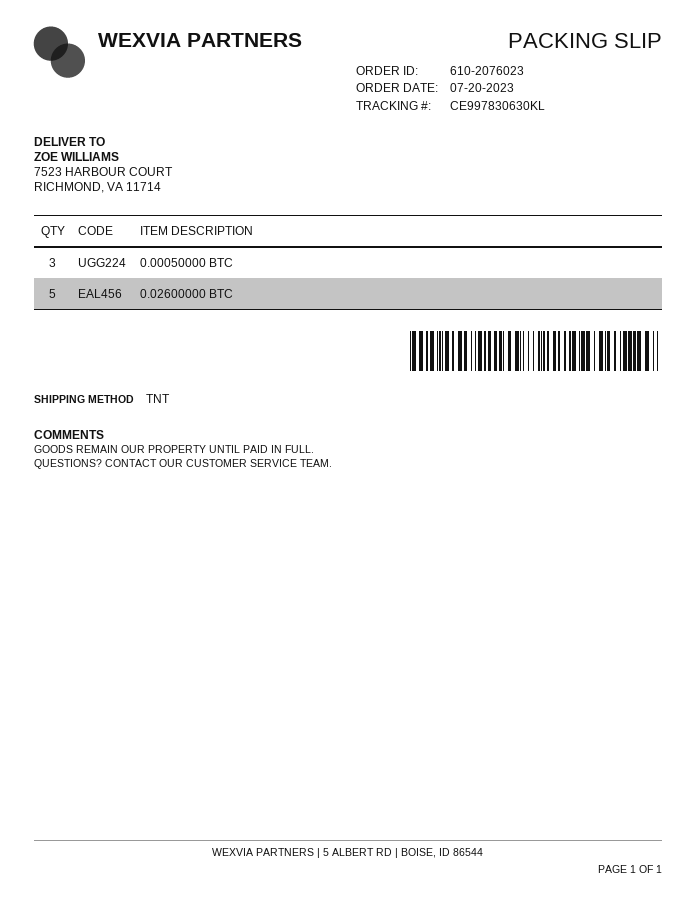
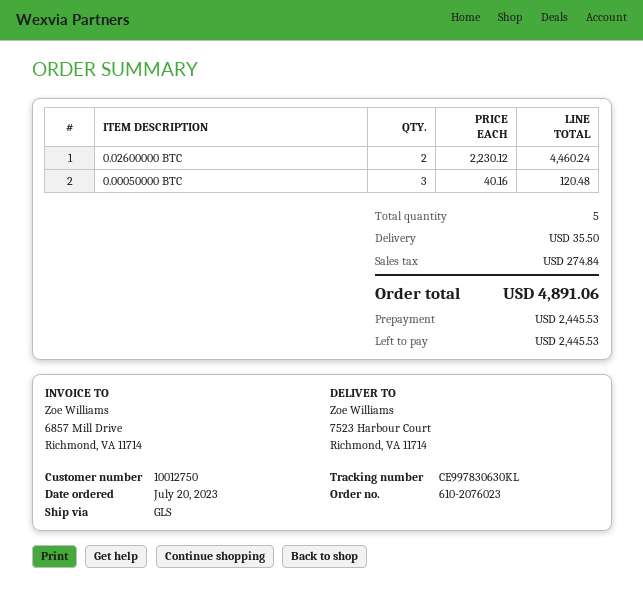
shipping method: TNT -> GLS
0.02600000 BTC: 5 -> 2

